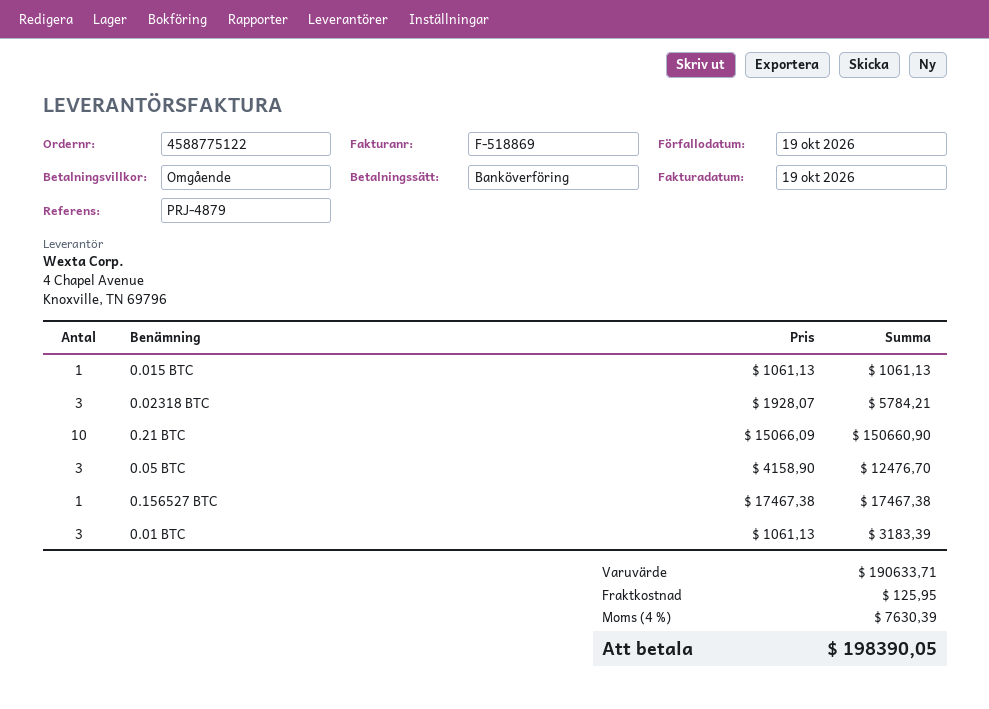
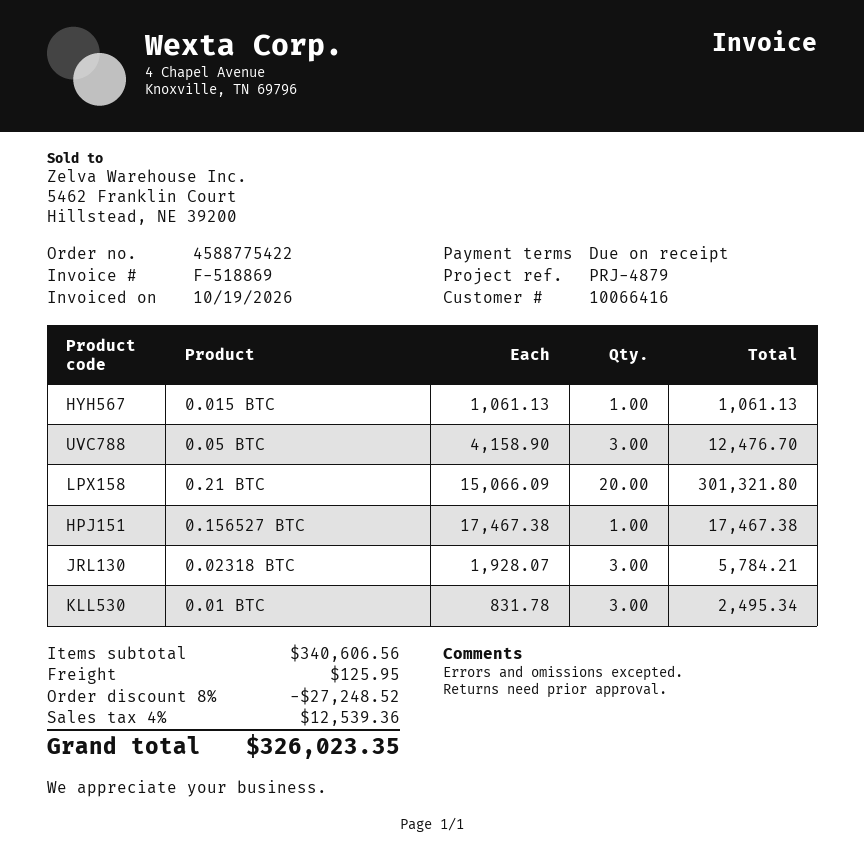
order number: 4588775122 -> 4588775422
0.21 BTC: 10 x 15066.09 = 150660.90 -> 20 x 15066.09 = 301321.80
0.01 BTC: 3 x 1061.13 = 3183.39 -> 3 x 831.78 = 2495.34
subtotal: 190633.71 -> 340606.56
discount: none -> 8% = 27248.52
tax: 4% = 7630.39 -> 4% = 12539.36
total: 198390.05 -> 326023.35

